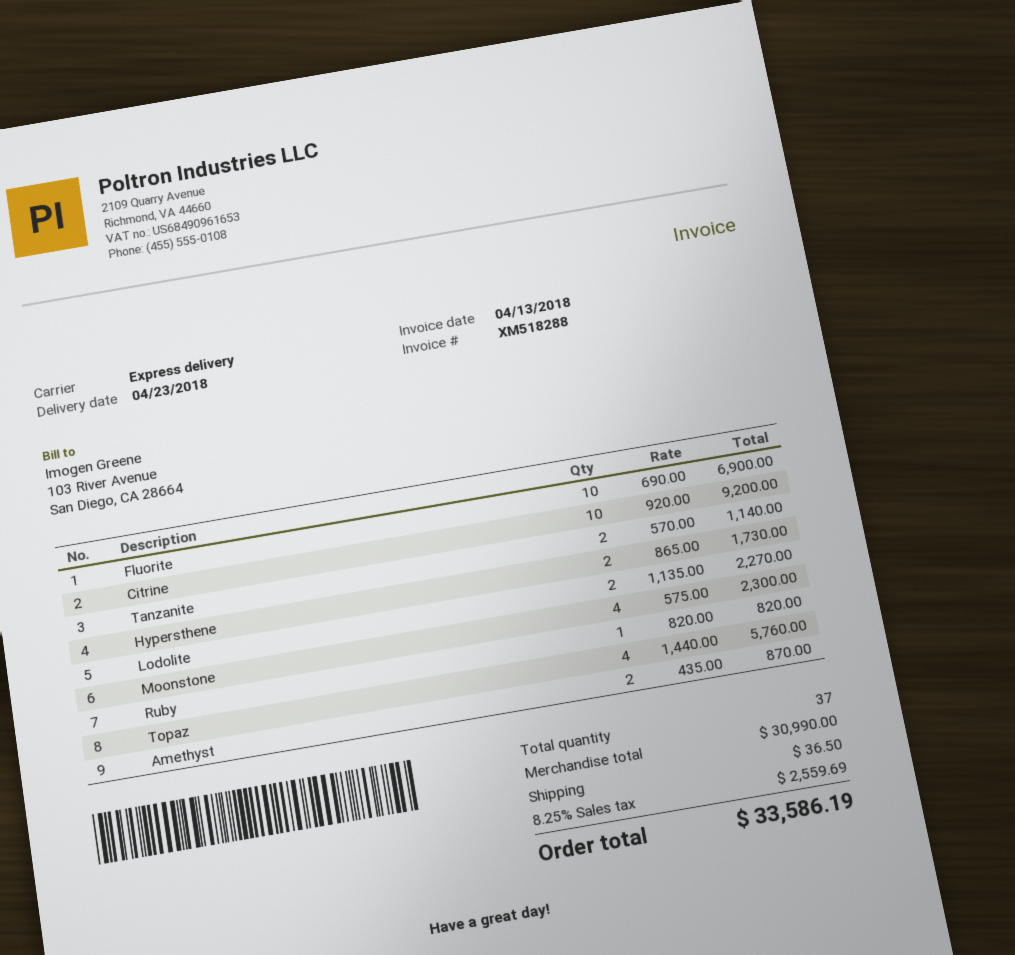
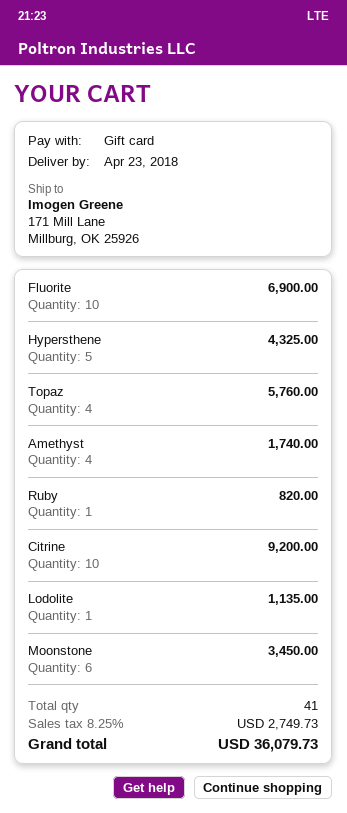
Tanzanite: 2 for 1140.00 -> none
Hypersthene: 2 for 1730.00 -> 5 for 4325.00
Lodolite: 2 for 2270.00 -> 1 for 1135.00
Moonstone: 4 for 2300.00 -> 6 for 3450.00
Amethyst: 2 for 870.00 -> 4 for 1740.00
total quantity: 37 -> 41
shipping: 36.50 -> none
tax: 8.25% = 2559.69 -> 8.25% = 2749.73
total: 33586.19 -> 36079.73

